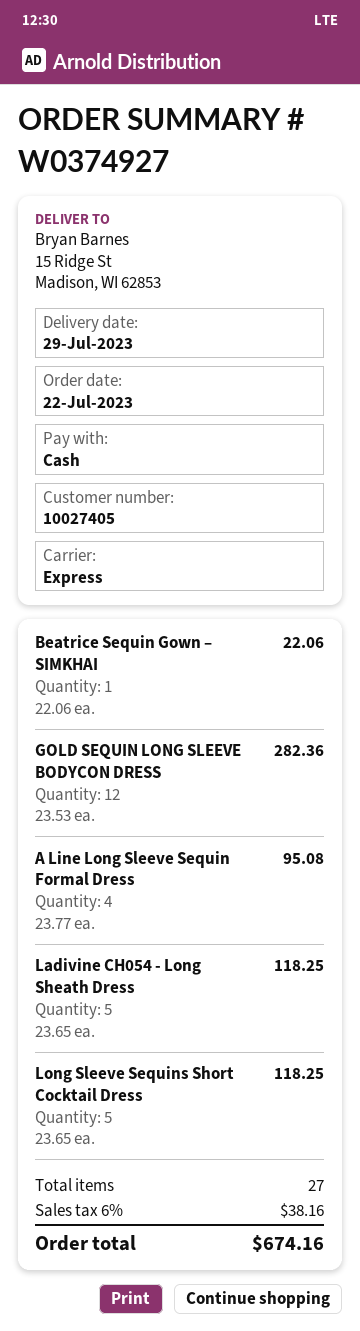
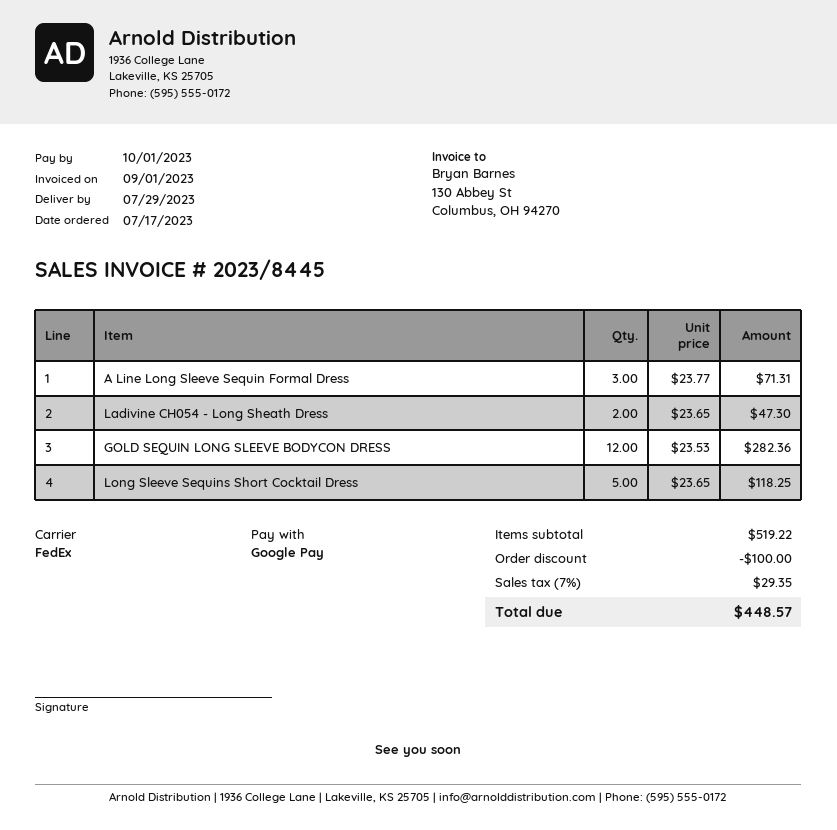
order date: 2023-07-22 -> 2023-07-17
payment method: cash -> Google Pay
shipping method: express -> FedEx
Beatrice Sequin Gown – SIMKHAI: 1 x 22.06 = 22.06 -> none
A Line Long Sleeve Sequin Formal Dress: 4 x 23.77 = 95.08 -> 3 x 23.77 = 71.31
Ladivine CH054 - Long Sheath Dress: 5 x 23.65 = 118.25 -> 2 x 23.65 = 47.30
discount: none -> 100.00
tax: 6% = 38.16 -> 7% = 29.35
total: 674.16 -> 448.57

